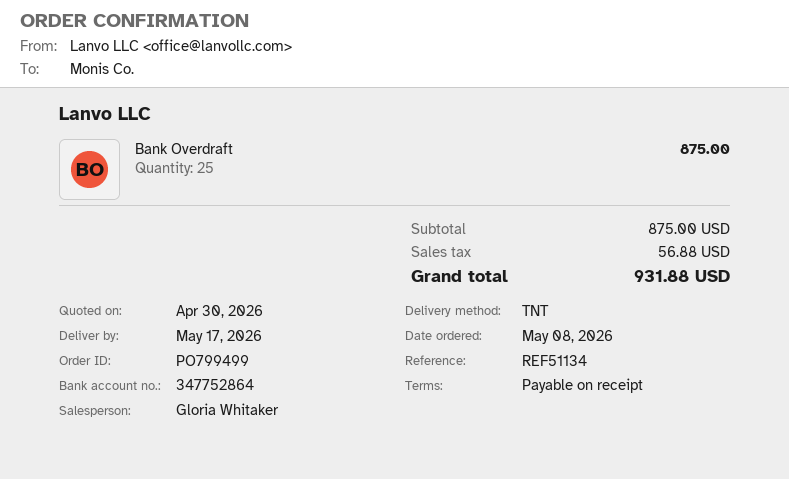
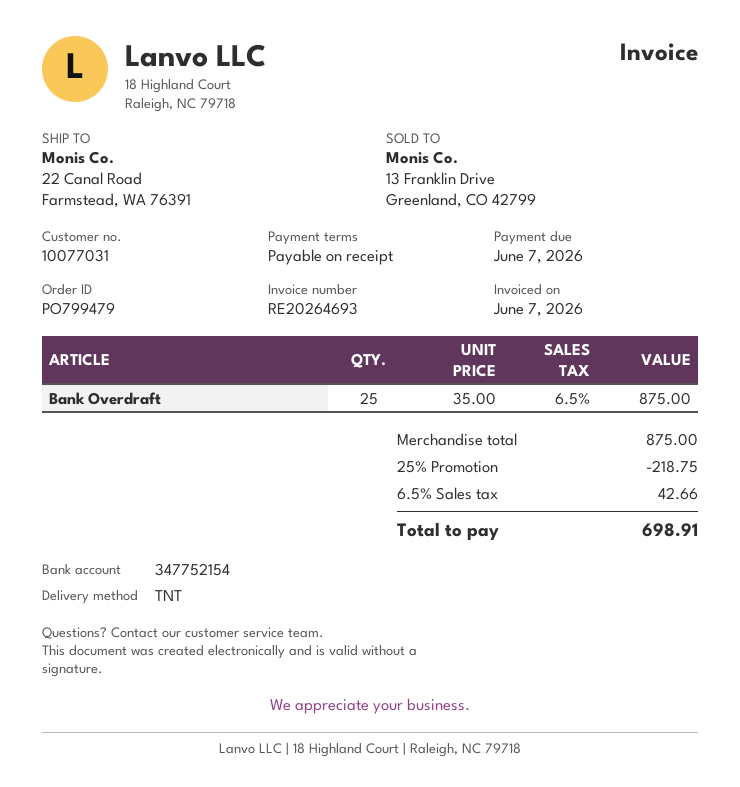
order number: PO799499 -> PO799479
bank account: 347752864 -> 347752154
discount: none -> 25% = 218.75
tax: 56.88 -> 42.66
total: 931.88 -> 698.91

